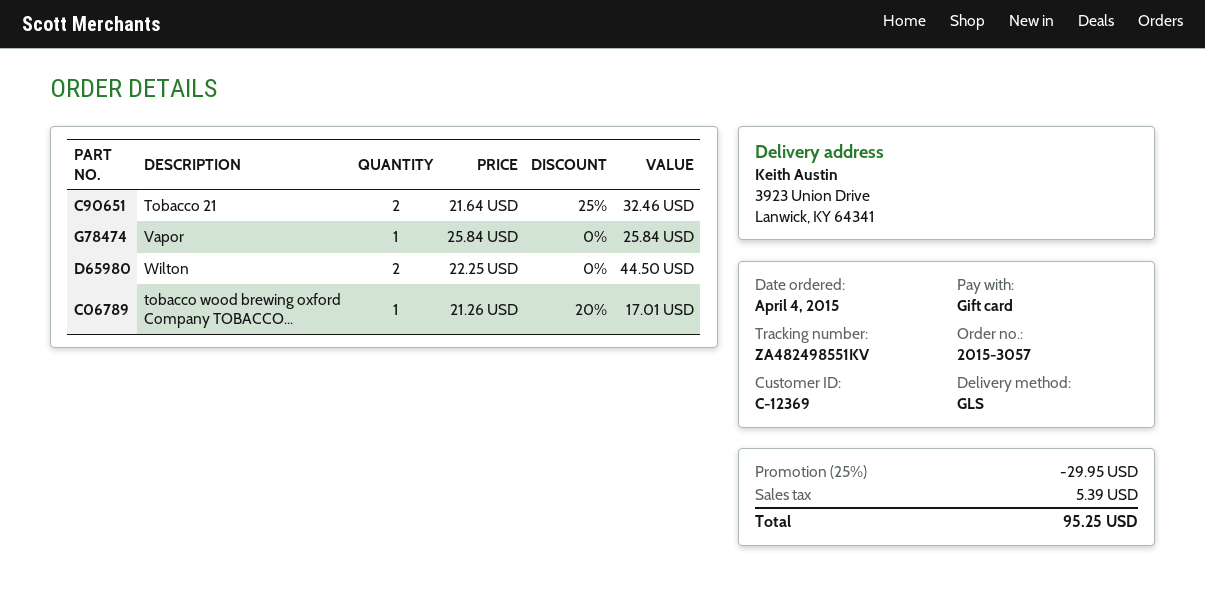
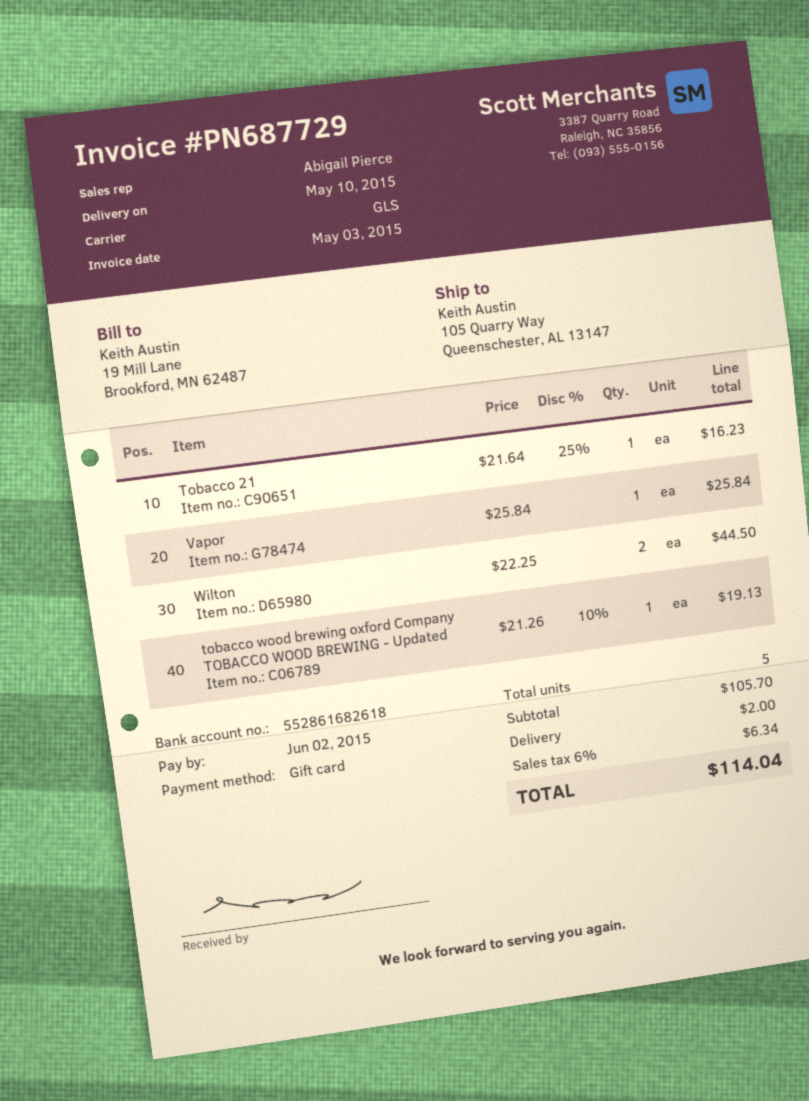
ship to: 3923 Union Drive, Lanwick, KY 64341 -> 105 Quarry Way, Queenschester, AL 13147
Tobacco 21: 2 x 21.64 - 25% = 32.46 -> 1 x 21.64 - 25% = 16.23
tobacco wood brewing oxford Company TOBACCO...: 1 x 21.26 - 20% = 17.01 -> 1 x 21.26 - 10% = 19.13
discount: 25% = 29.95 -> none
shipping: none -> 2.00
tax: 5.39 -> 6.34
total: 95.25 -> 114.04

